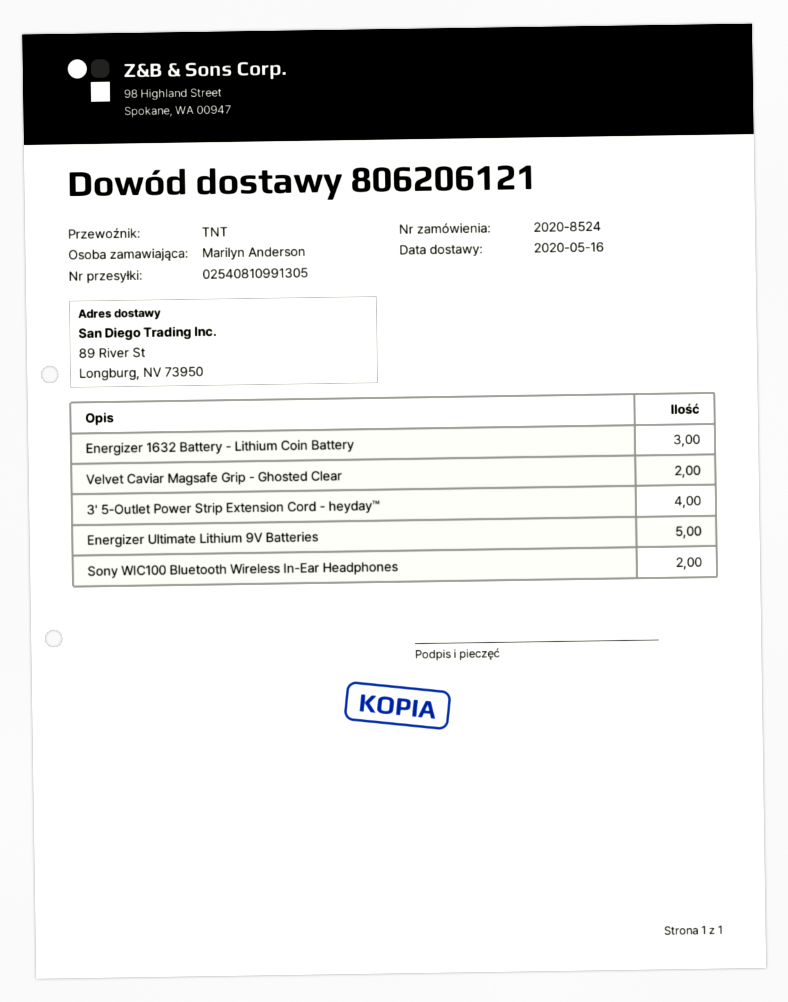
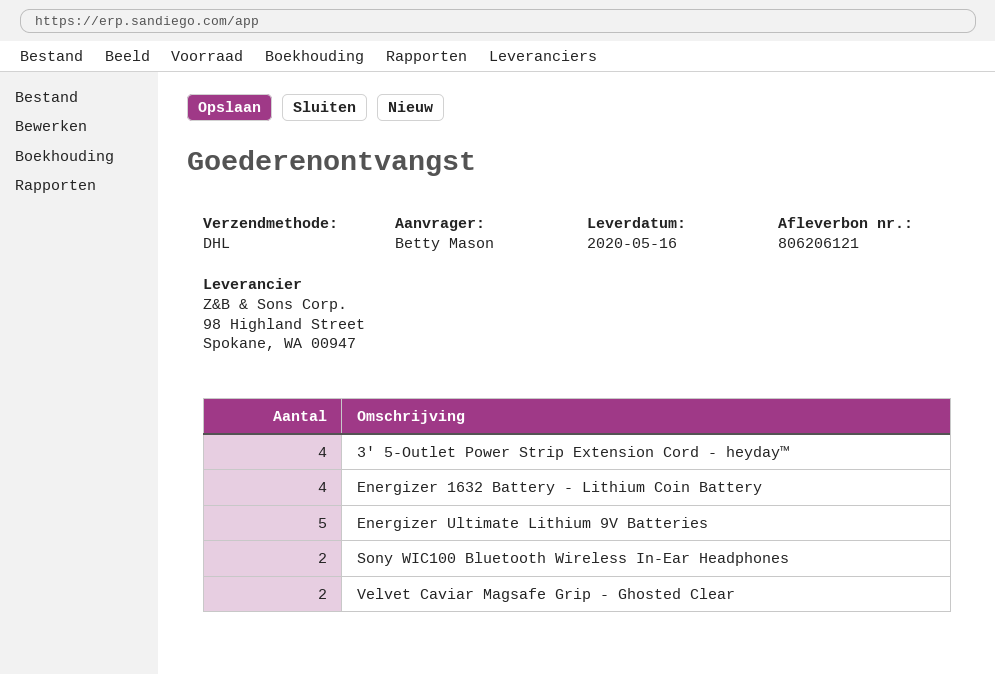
ordered by: Marilyn Anderson -> Betty Mason
shipping method: TNT -> DHL
Energizer 1632 Battery - Lithium Coin Battery: 3 -> 4

